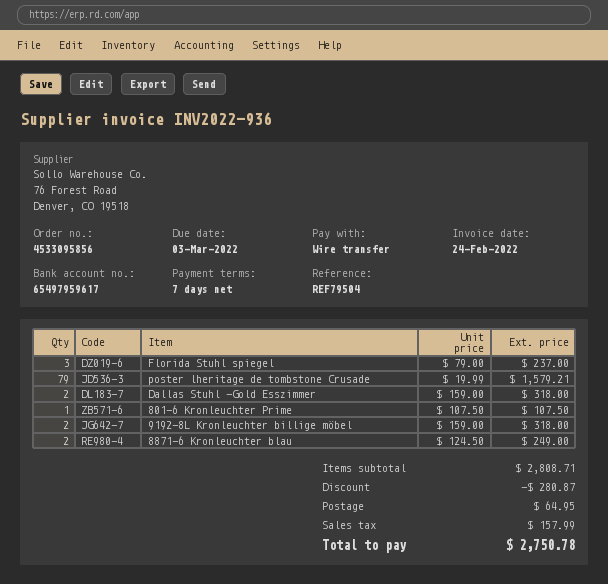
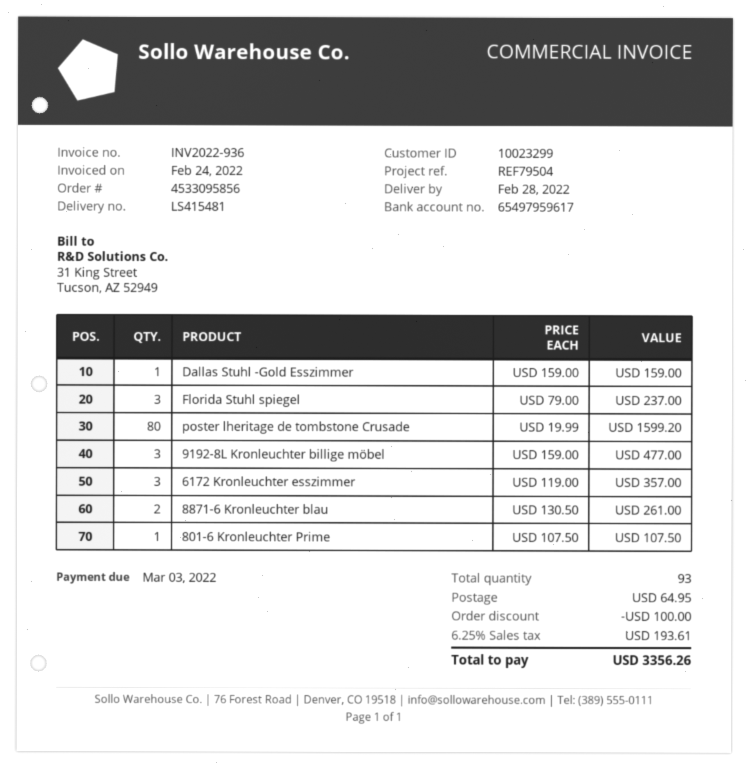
poster lheritage de tombstone Crusade: 79 x 19.99 = 1579.21 -> 80 x 19.99 = 1599.20
Dallas Stuhl -Gold Esszimmer: 2 x 159.00 = 318.00 -> 1 x 159.00 = 159.00
9192-8L Kronleuchter billige möbel: 2 x 159.00 = 318.00 -> 3 x 159.00 = 477.00
8871-6 Kronleuchter blau: 2 x 124.50 = 249.00 -> 2 x 130.50 = 261.00
6172 Kronleuchter esszimmer: none -> 3 x 119.00 = 357.00
discount: 280.87 -> 100.00
tax: 157.99 -> 193.61
total: 2750.78 -> 3356.26

